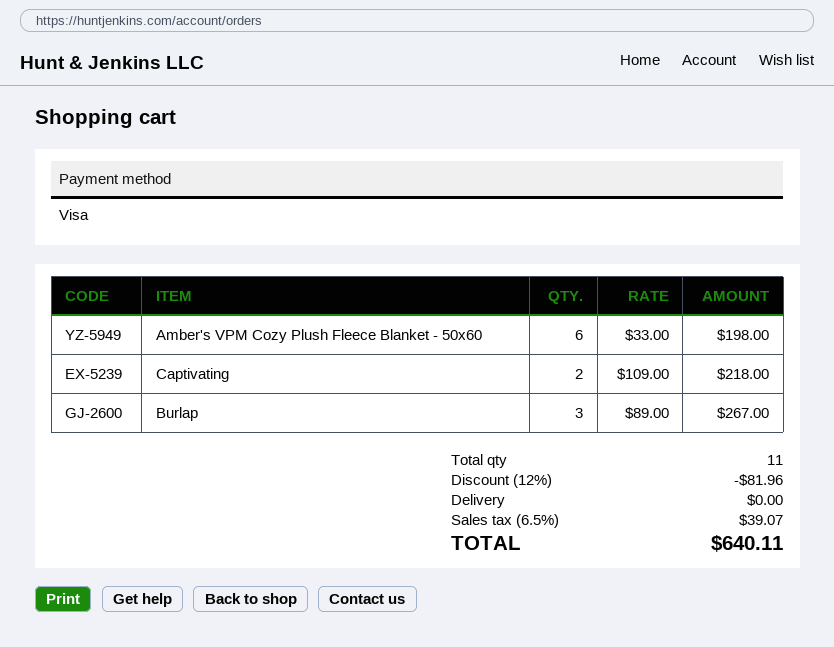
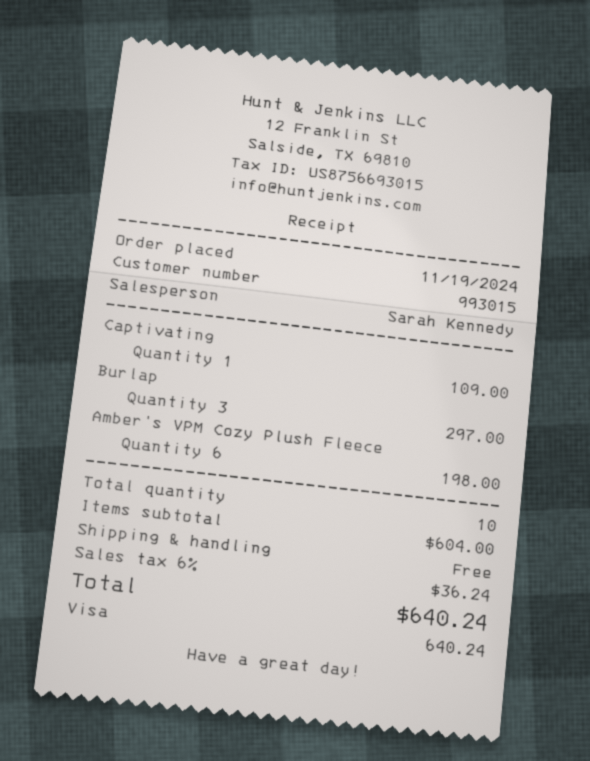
Captivating: 2 for 218.00 -> 1 for 109.00
Burlap: 3 for 267.00 -> 3 for 297.00
total quantity: 11 -> 10
discount: 12% = 81.96 -> none
tax: 6.5% = 39.07 -> 6% = 36.24
total: 640.11 -> 640.24

